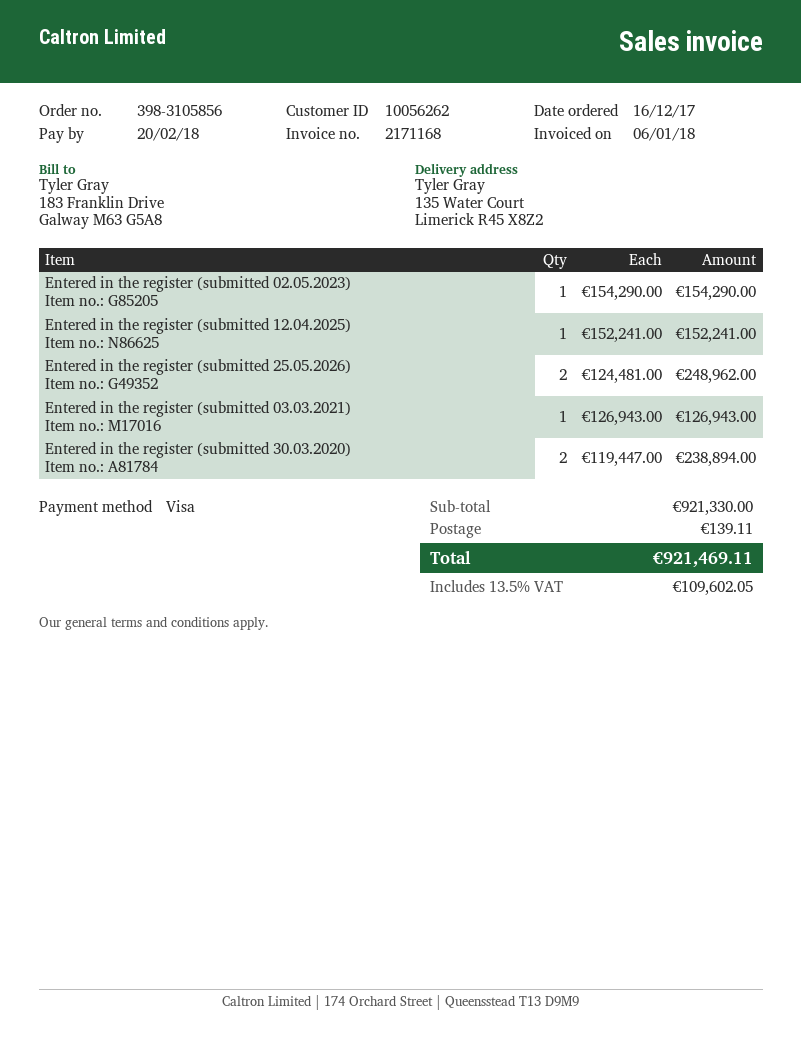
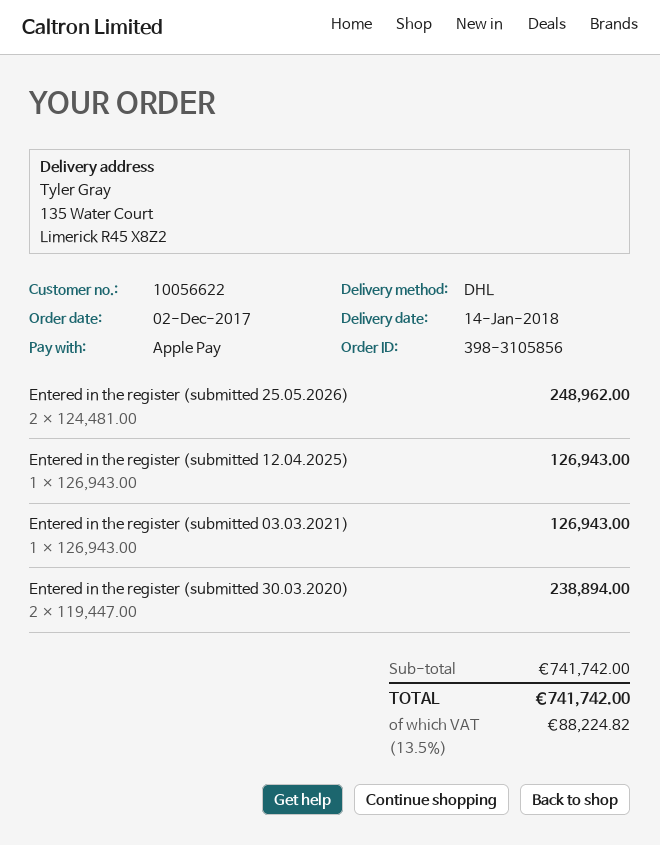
order date: 2017-12-16 -> 2017-12-02
customer number: 10056262 -> 10056622
payment method: Visa -> Apple Pay
Entered in the register (submitted 02.05.2023): 1 x 154290.00 = 154290.00 -> none
Entered in the register (submitted 12.04.2025): 1 x 152241.00 = 152241.00 -> 1 x 126943.00 = 126943.00
subtotal: 921330.00 -> 741742.00
shipping: 139.11 -> none
tax: 13.5% = 109602.05 -> 13.5% = 88224.82
total: 921469.11 -> 741742.00

